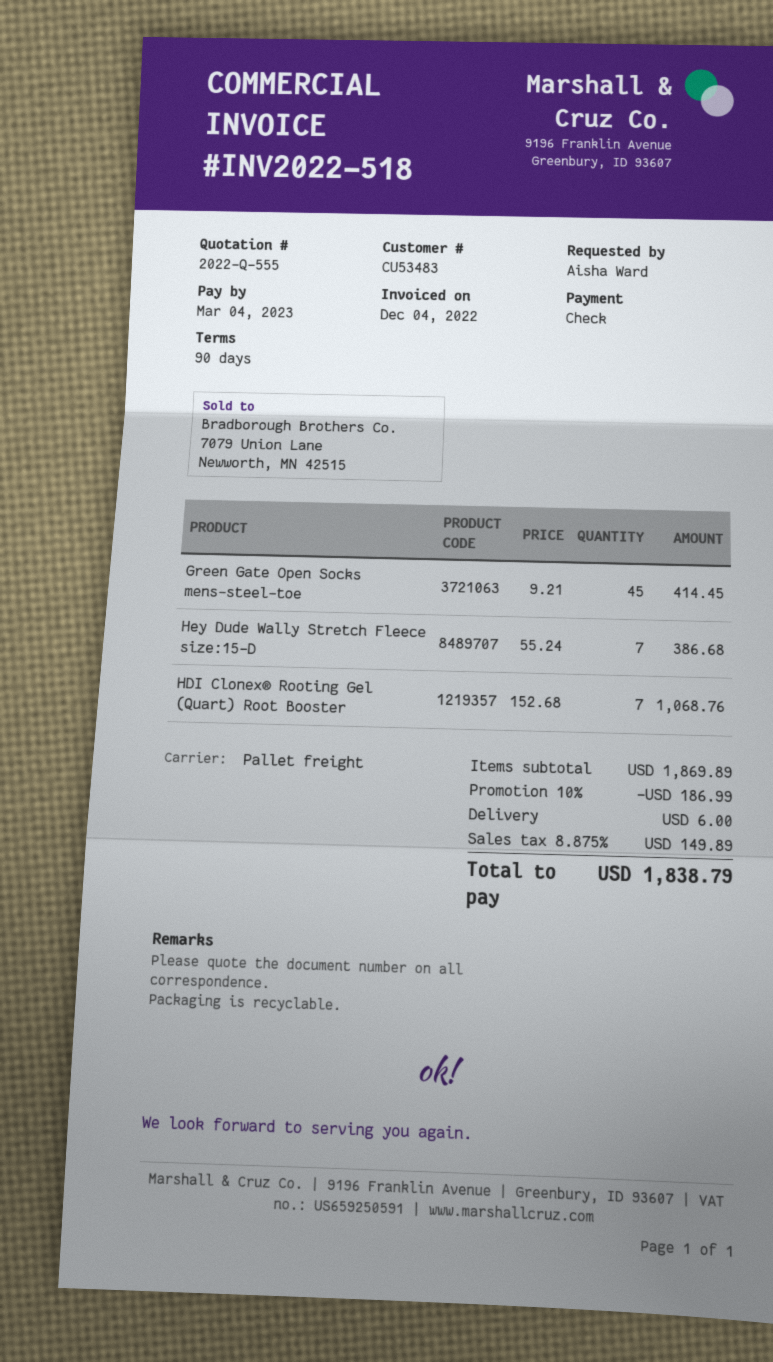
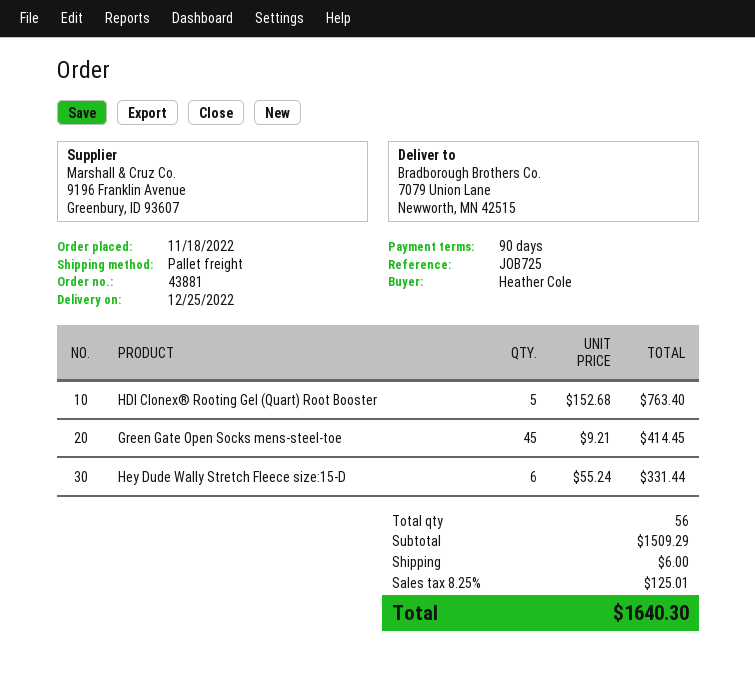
ordered by: Aisha Ward -> Heather Cole
Hey Dude Wally Stretch Fleece size:15-D: 7 x 55.24 = 386.68 -> 6 x 55.24 = 331.44
HDI Clonex® Rooting Gel (Quart) Root Booster: 7 x 152.68 = 1068.76 -> 5 x 152.68 = 763.40
subtotal: 1869.89 -> 1509.29
discount: 10% = 186.99 -> none
tax: 8.875% = 149.89 -> 8.25% = 125.01
total: 1838.79 -> 1640.30

